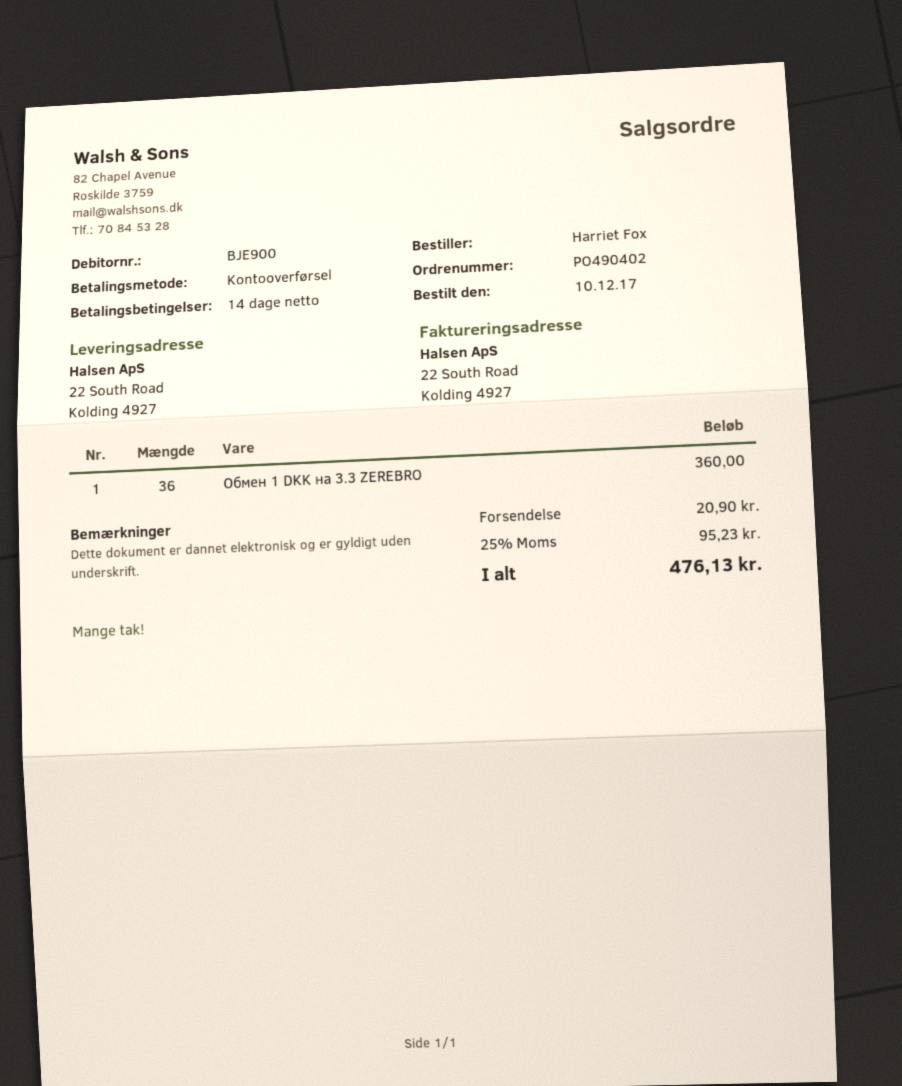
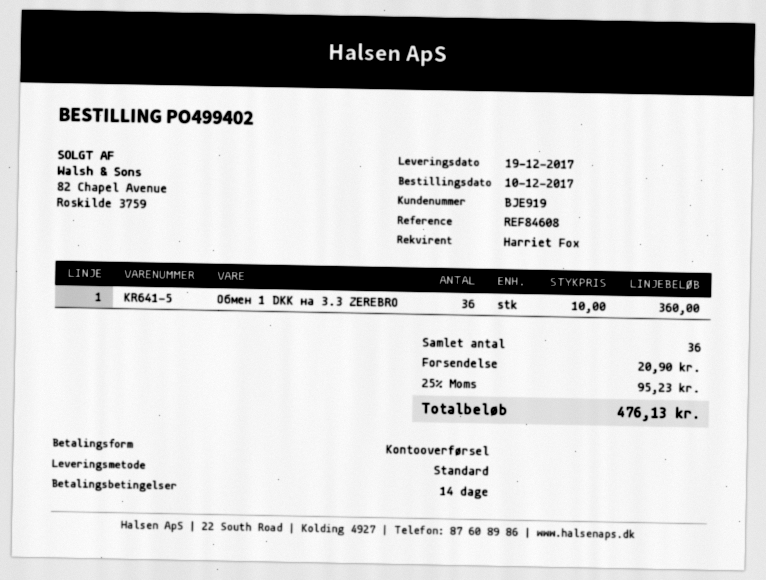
order number: PO490402 -> PO499402
customer number: BJE900 -> BJE919

